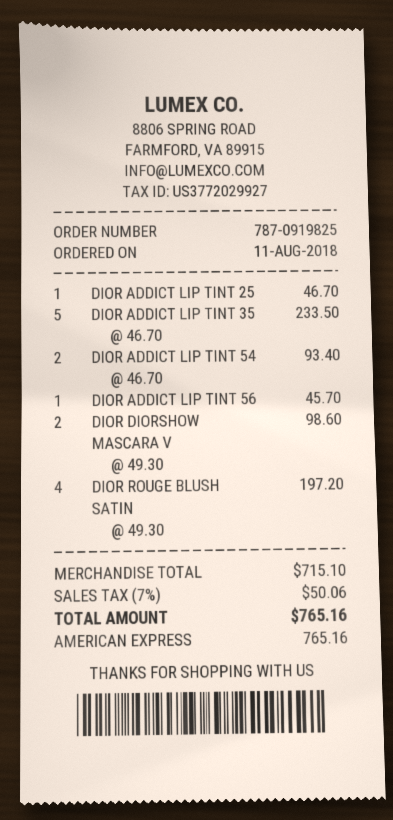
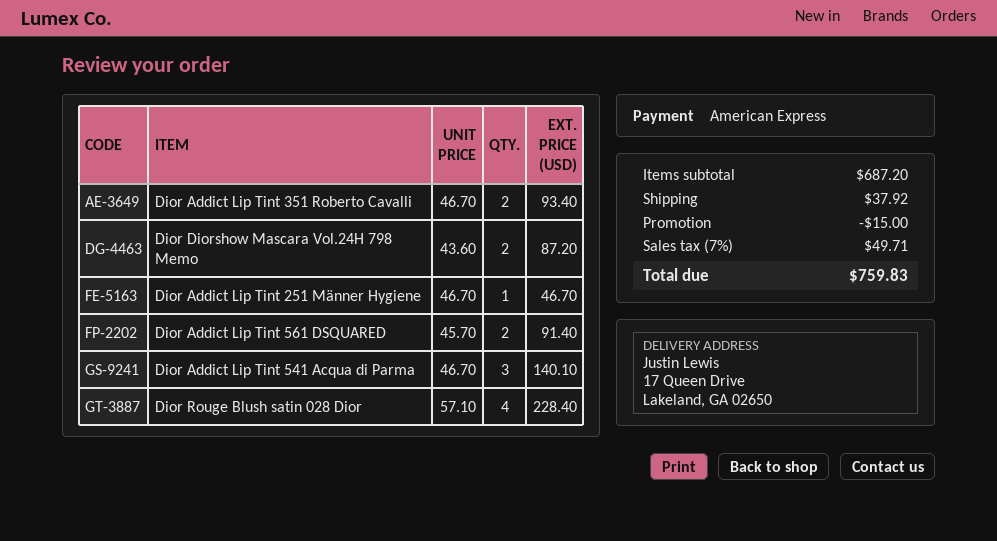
DIOR ADDICT LIP TINT 35: 5 x 46.70 = 233.50 -> 2 x 46.70 = 93.40
DIOR ADDICT LIP TINT 54: 2 x 46.70 = 93.40 -> 3 x 46.70 = 140.10
DIOR ADDICT LIP TINT 56: 1 x 45.70 = 45.70 -> 2 x 45.70 = 91.40
DIOR DIORSHOW MASCARA V: 2 x 49.30 = 98.60 -> 2 x 43.60 = 87.20
DIOR ROUGE BLUSH SATIN: 4 x 49.30 = 197.20 -> 4 x 57.10 = 228.40
subtotal: 715.10 -> 687.20
discount: none -> 15.00
shipping: none -> 37.92
tax: 7% = 50.06 -> 7% = 49.71
total: 765.16 -> 759.83

